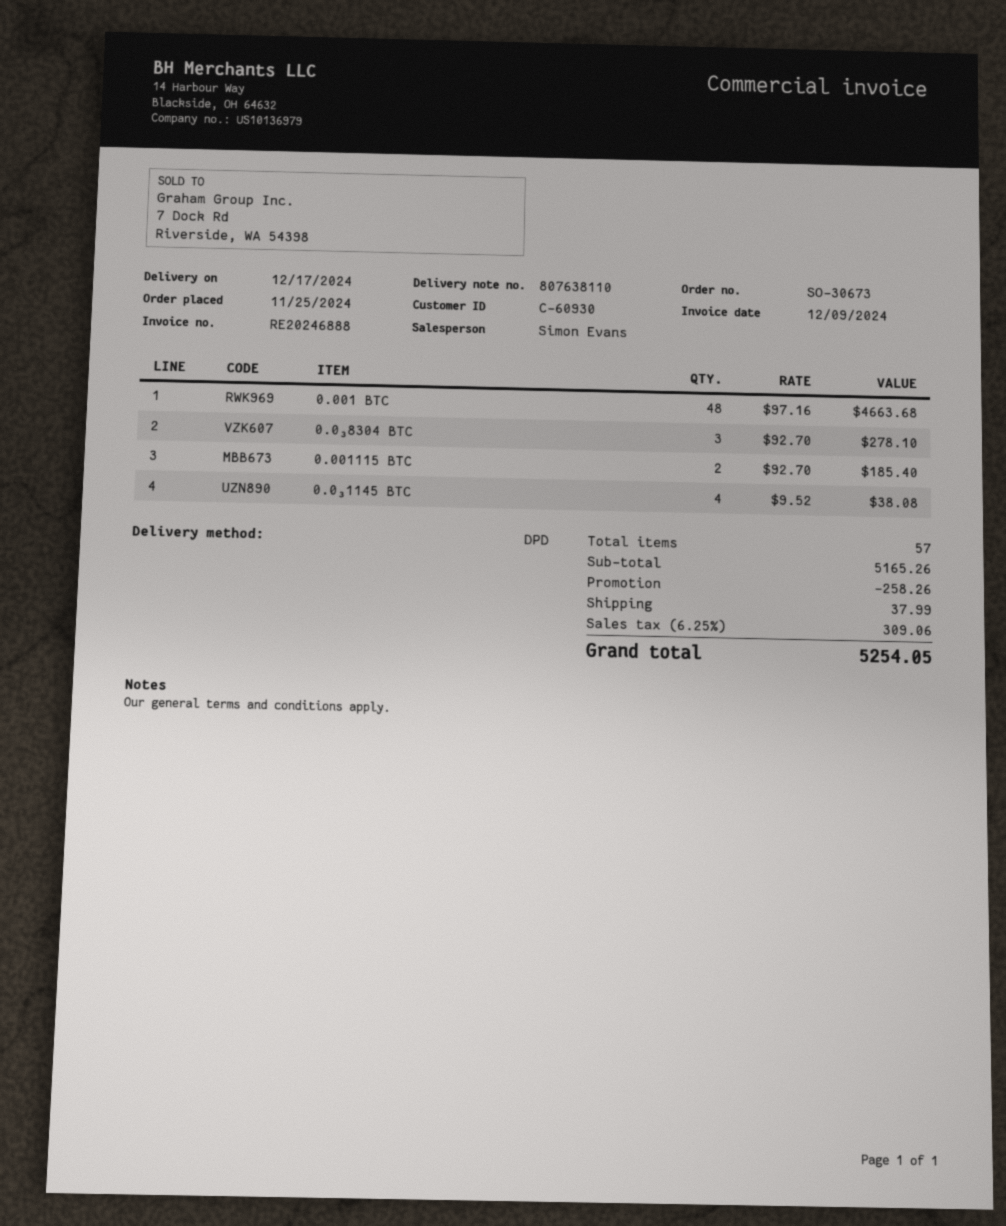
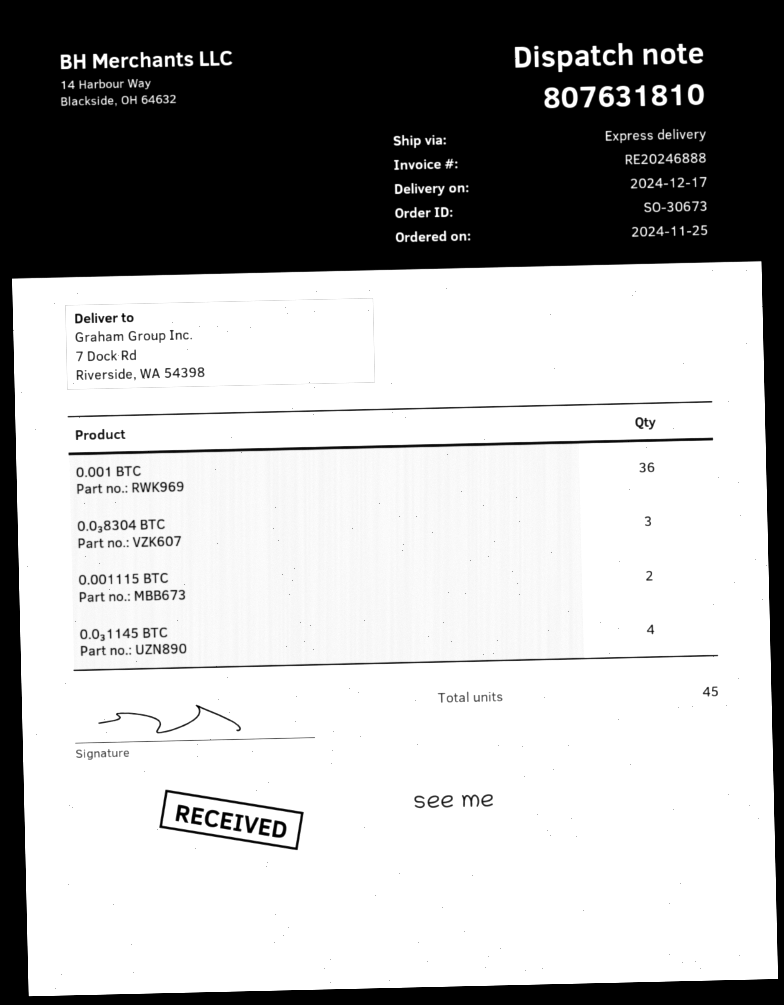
delivery note number: 807638110 -> 807631810
shipping method: DPD -> express
0.001 BTC: 48 -> 36
total quantity: 57 -> 45

